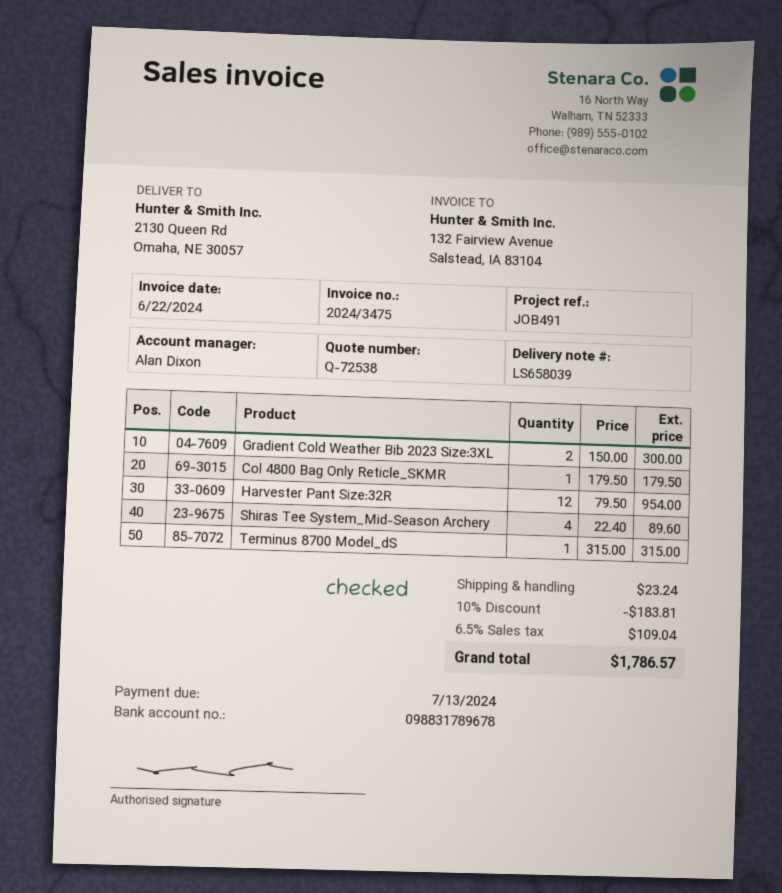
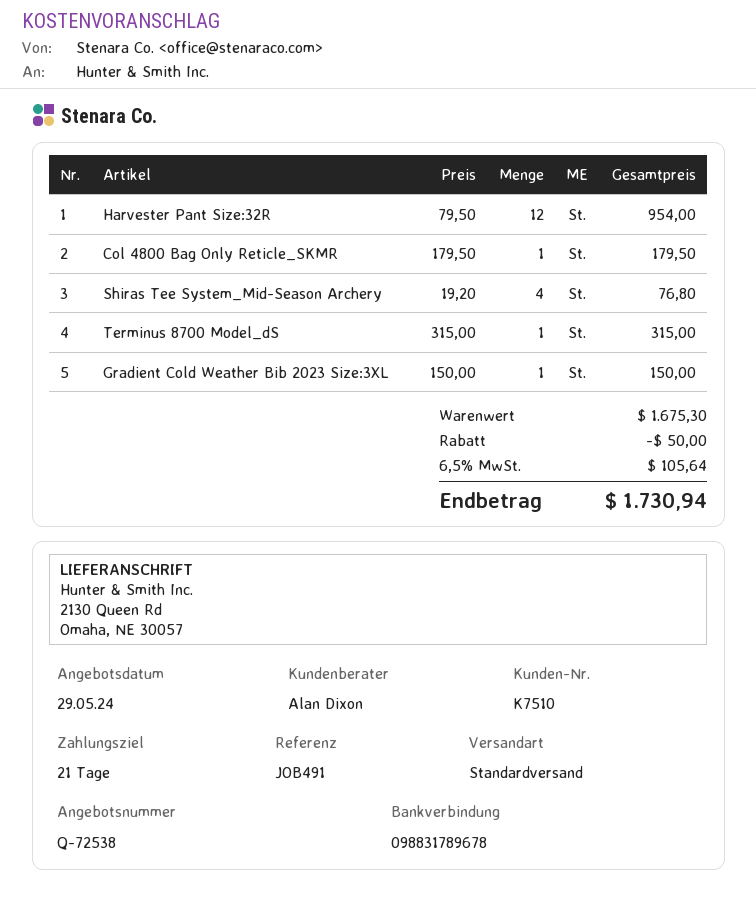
Gradient Cold Weather Bib 2023 Size:3XL: 2 x 150.00 = 300.00 -> 1 x 150.00 = 150.00
Shiras Tee System_Mid-Season Archery: 4 x 22.40 = 89.60 -> 4 x 19.20 = 76.80
discount: 183.81 -> 50.00
shipping: 23.24 -> none
tax: 6.5% = 109.04 -> 6.5% = 105.64
total: 1786.57 -> 1730.94

